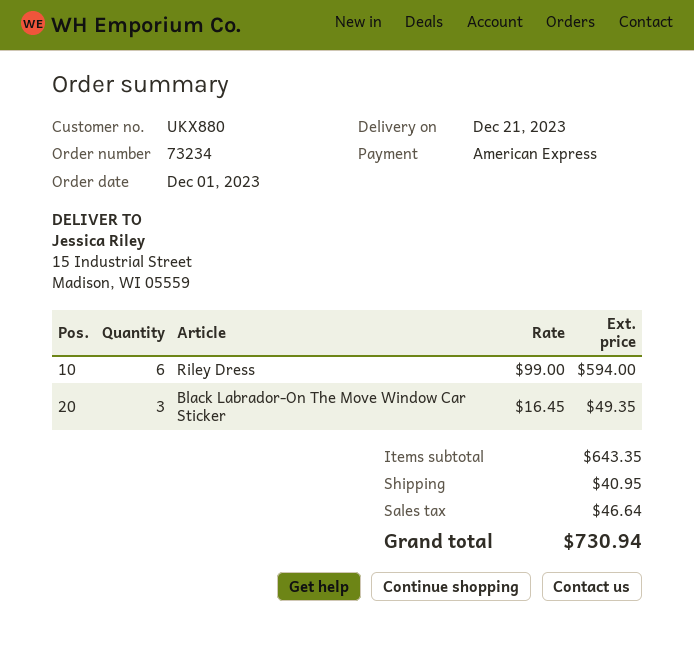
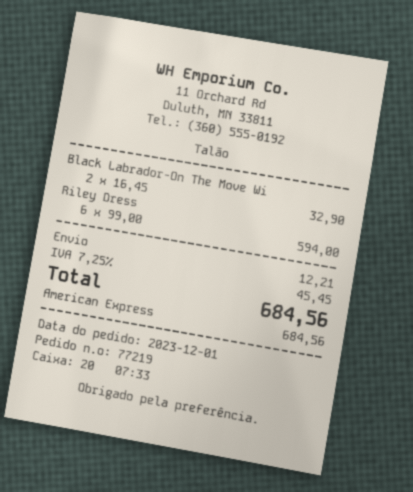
order number: 73234 -> 77219
Black Labrador-On The Move Window Car Sticker: 3 x 16.45 = 49.35 -> 2 x 16.45 = 32.90
shipping: 40.95 -> 12.21
tax: 46.64 -> 45.45
total: 730.94 -> 684.56

